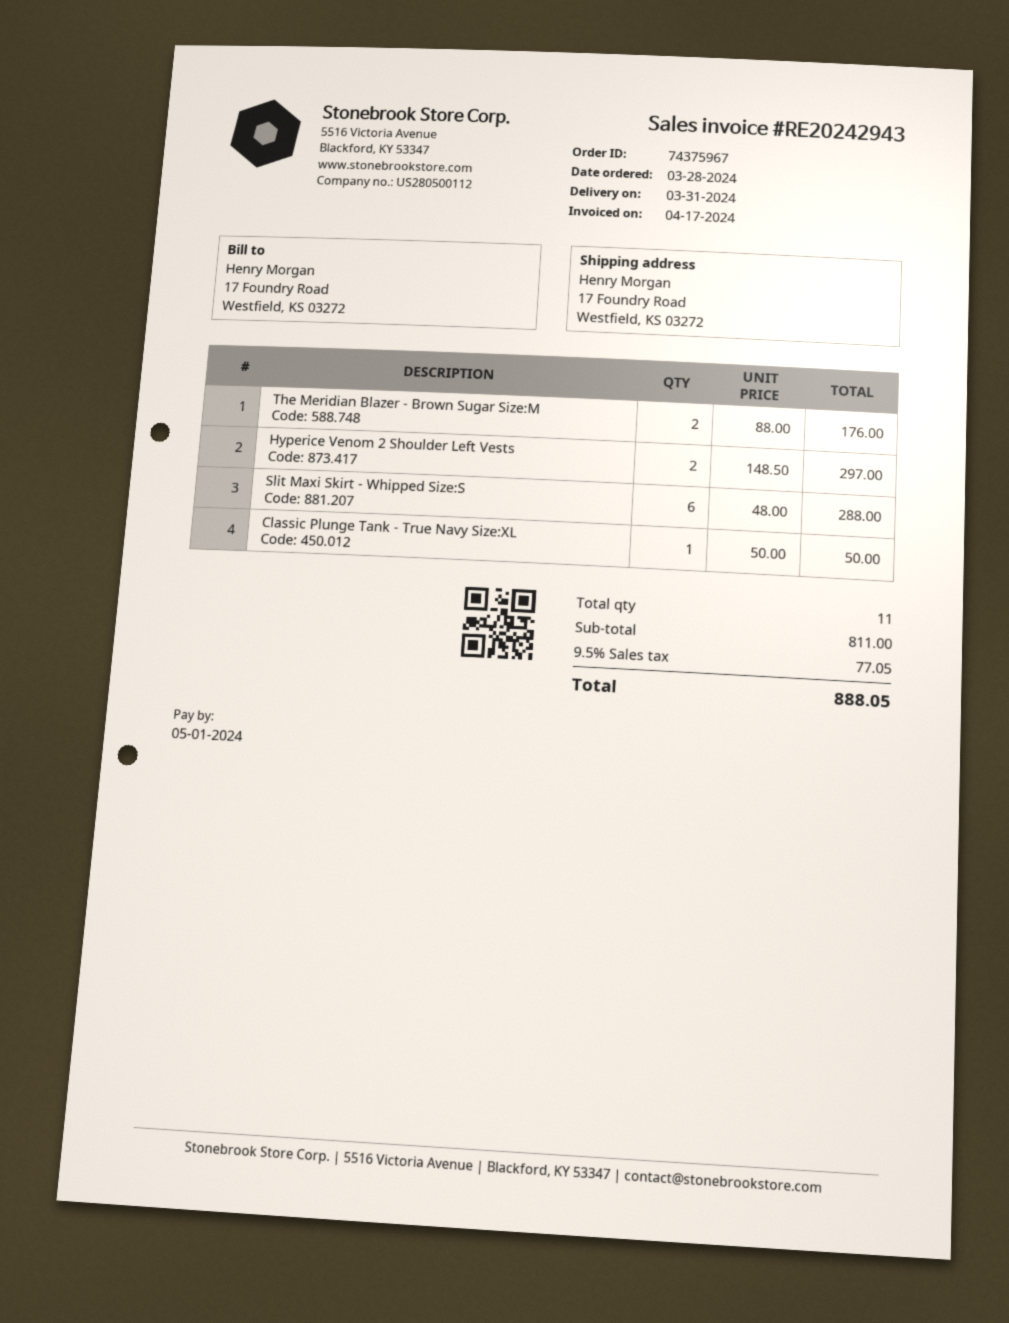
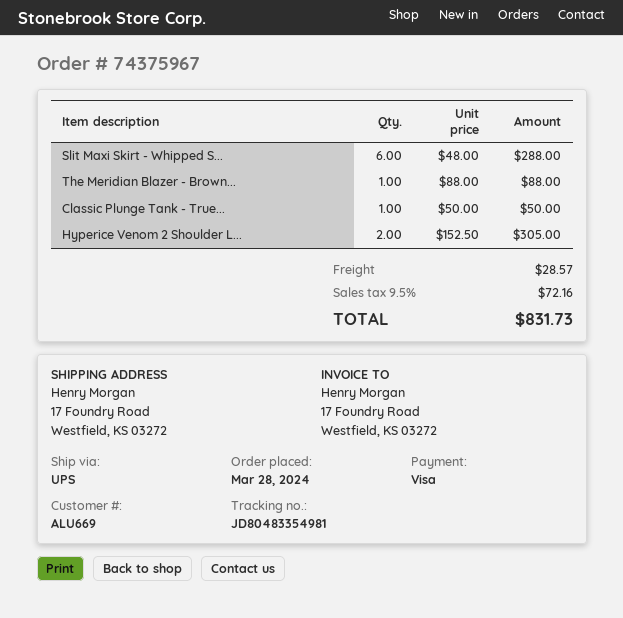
The Meridian Blazer - Brown Sugar Size:M: 2 x 88.00 = 176.00 -> 1 x 88.00 = 88.00
Hyperice Venom 2 Shoulder Left Vests: 2 x 148.50 = 297.00 -> 2 x 152.50 = 305.00
shipping: none -> 28.57
tax: 9.5% = 77.05 -> 9.5% = 72.16
total: 888.05 -> 831.73

